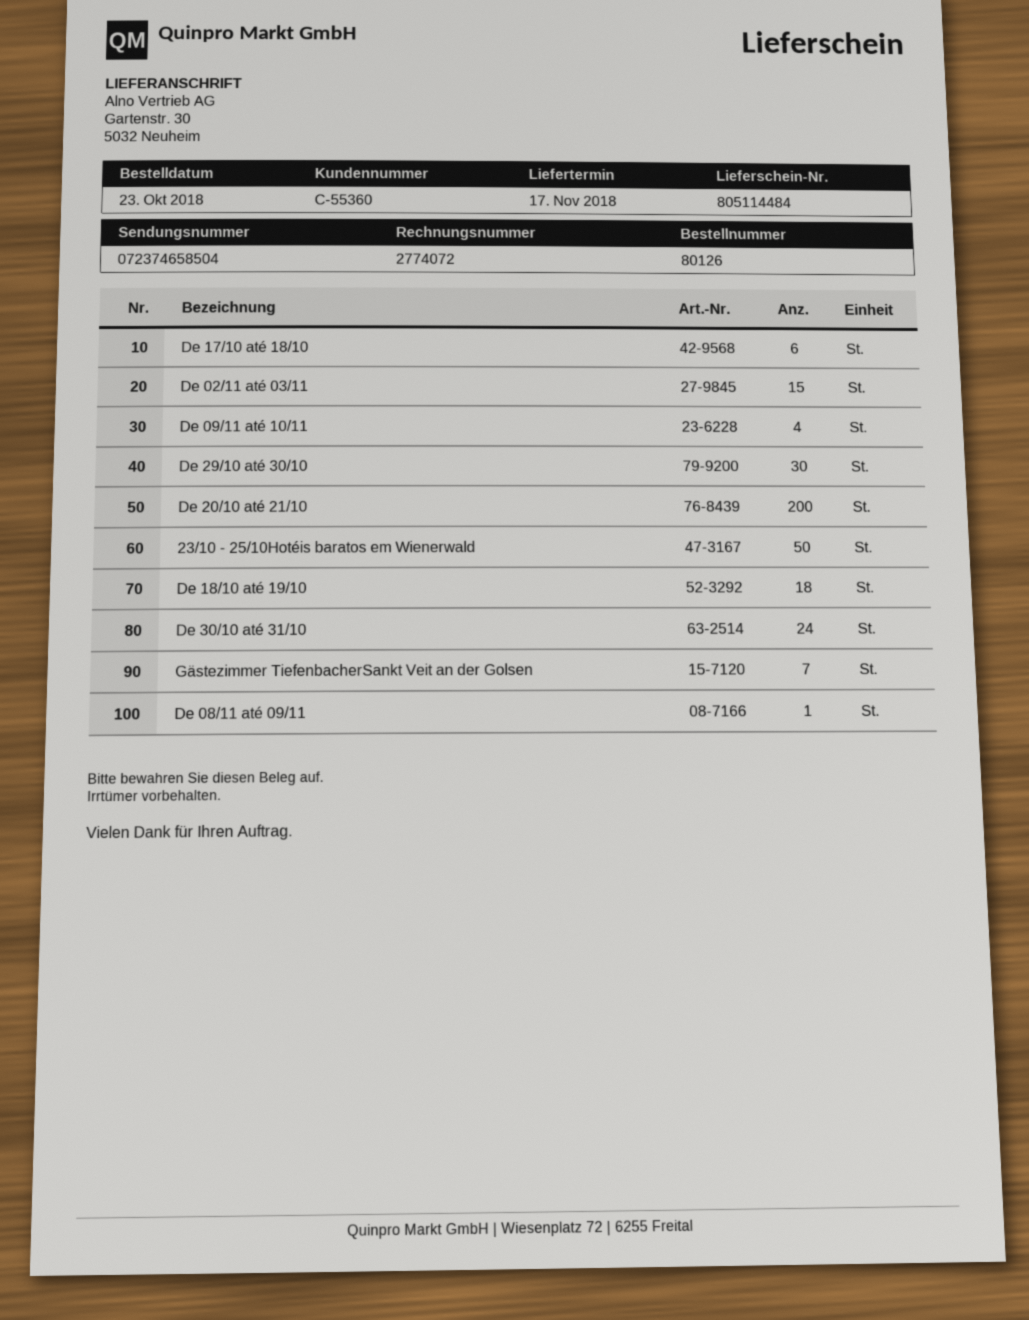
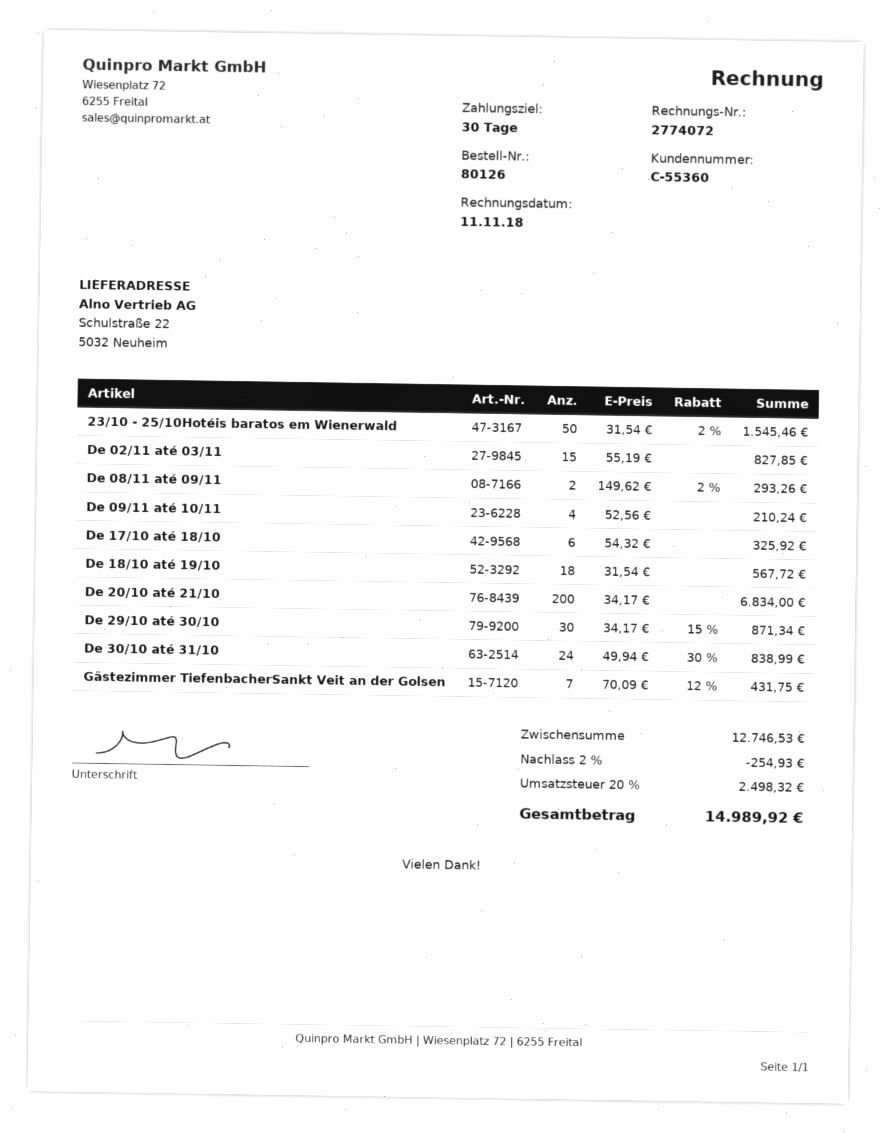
ship to: Gartenstr. 30, 5032 Neuheim -> Schulstraße 22, 5032 Neuheim
De 08/11 até 09/11: 1 -> 2

